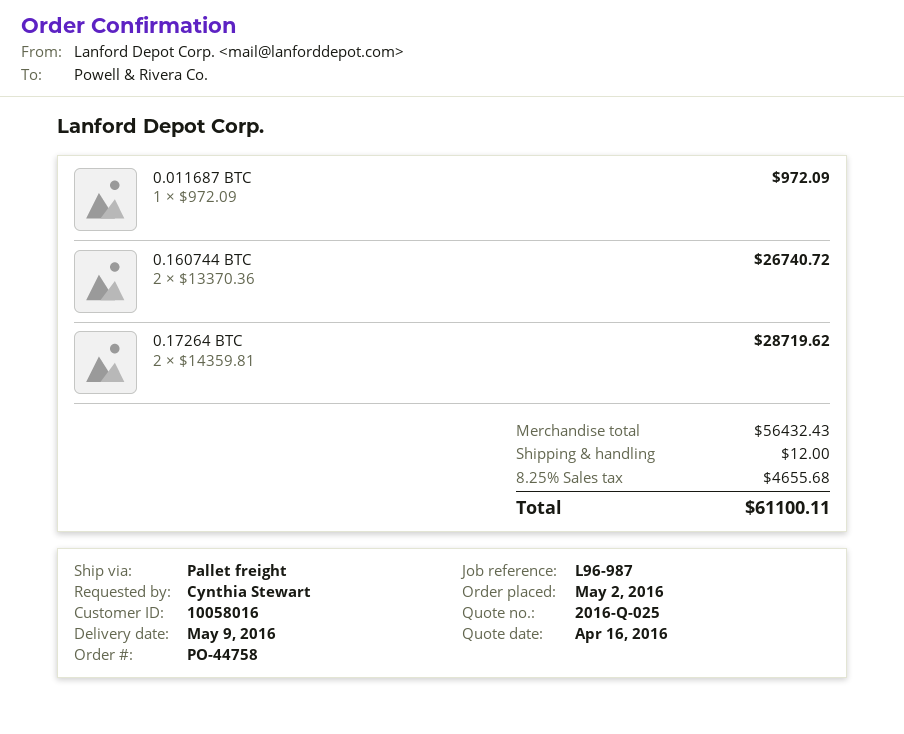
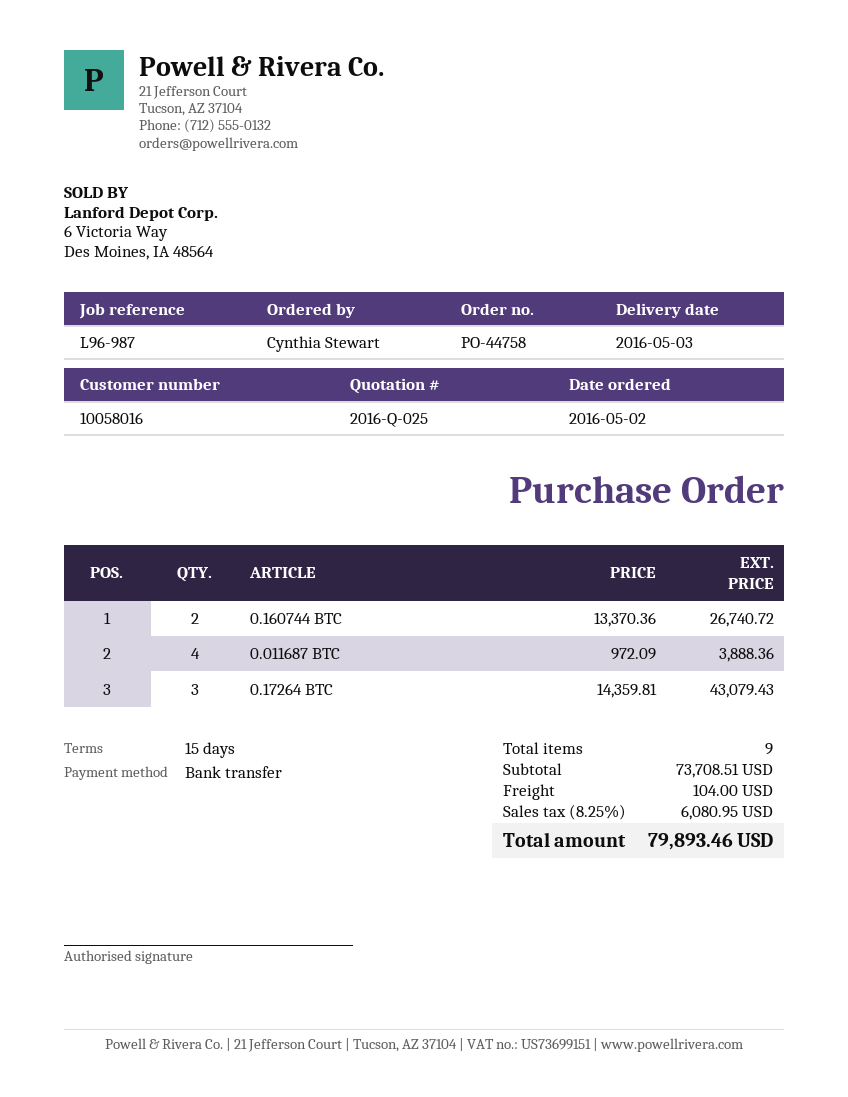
delivery date: 2016-05-09 -> 2016-05-03
0.011687 BTC: 1 x 972.09 = 972.09 -> 4 x 972.09 = 3888.36
0.17264 BTC: 2 x 14359.81 = 28719.62 -> 3 x 14359.81 = 43079.43
subtotal: 56432.43 -> 73708.51
shipping: 12.00 -> 104.00
tax: 8.25% = 4655.68 -> 8.25% = 6080.95
total: 61100.11 -> 79893.46

